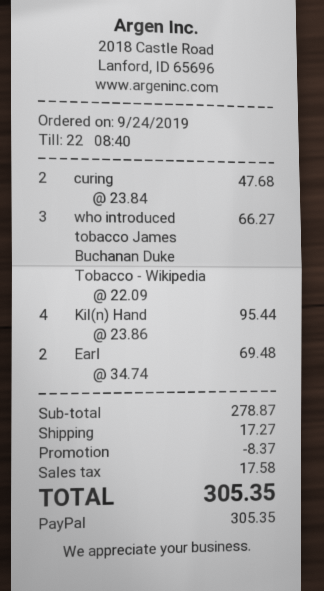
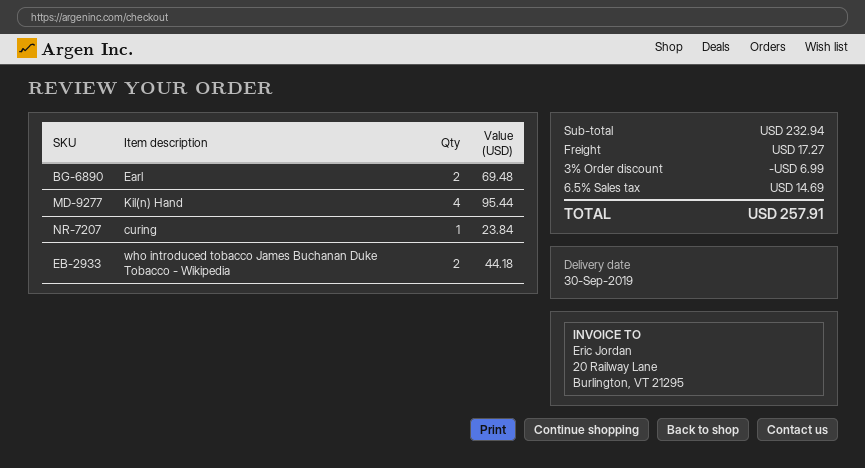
curing: 2 for 47.68 -> 1 for 23.84
who introduced tobacco James Buchanan Duke Tobacco - Wikipedia: 3 for 66.27 -> 2 for 44.18
subtotal: 278.87 -> 232.94
discount: 8.37 -> 6.99
tax: 17.58 -> 14.69
total: 305.35 -> 257.91

